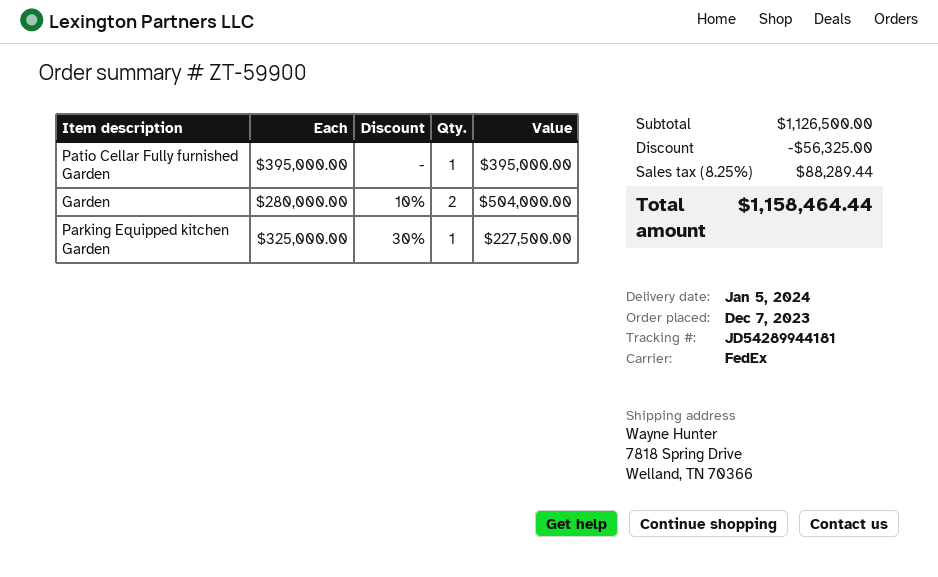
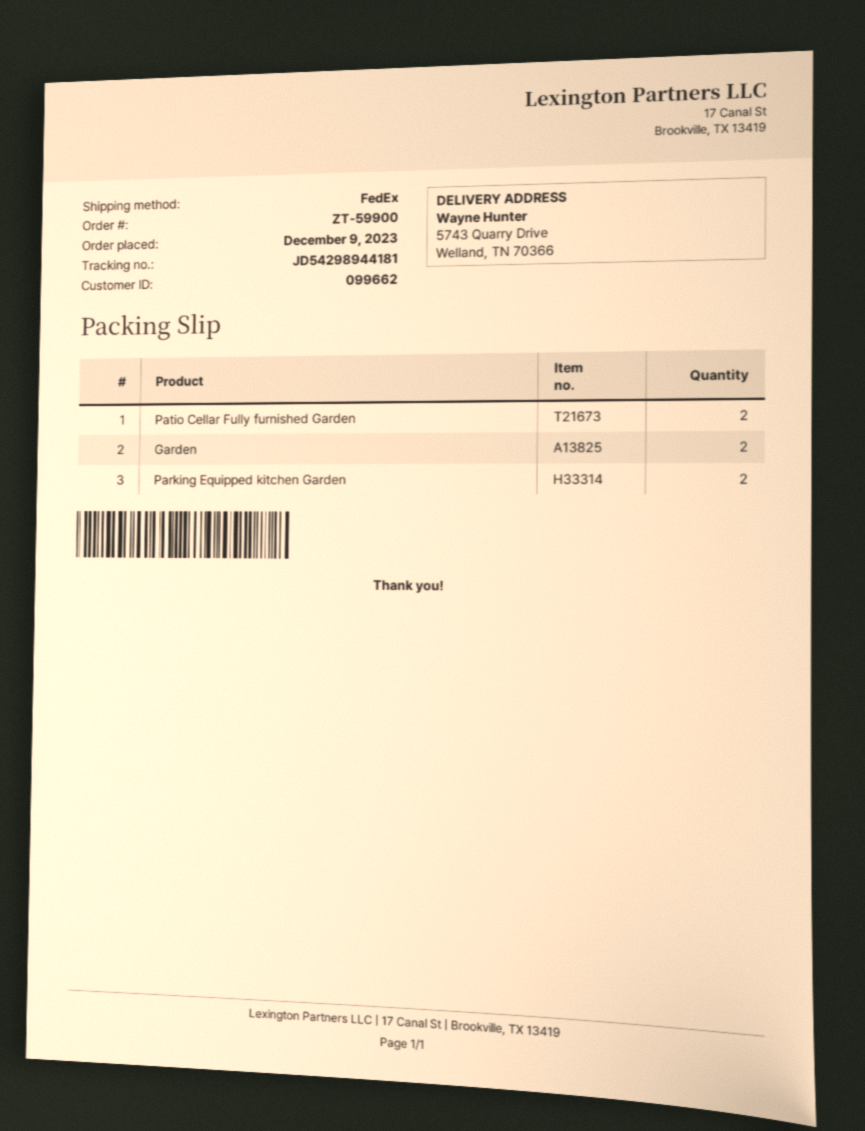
order date: 2023-12-07 -> 2023-12-09
tracking number: JD54289944181 -> JD54298944181
ship to: 7818 Spring Drive, Welland, TN 70366 -> 5743 Quarry Drive, Welland, TN 70366
Patio Cellar Fully furnished Garden: 1 -> 2
Parking Equipped kitchen Garden: 1 -> 2

